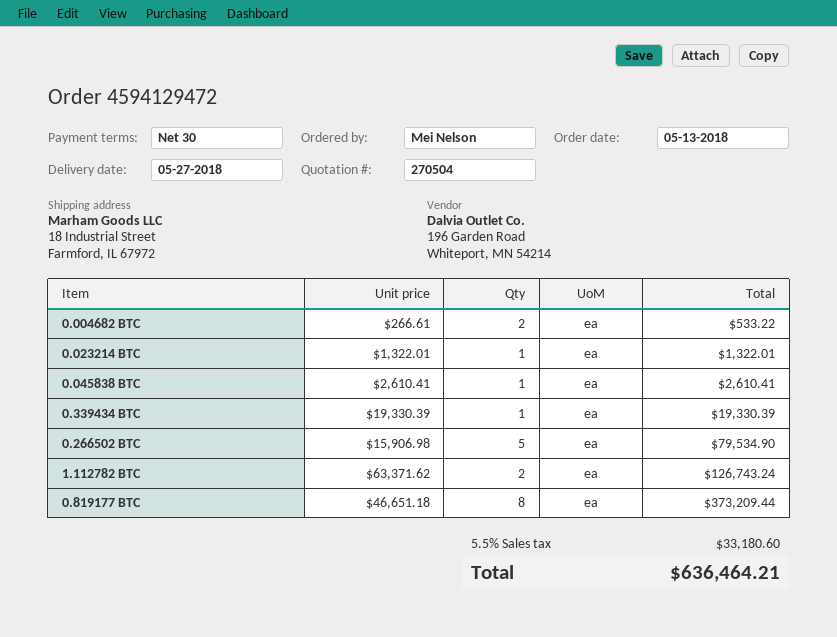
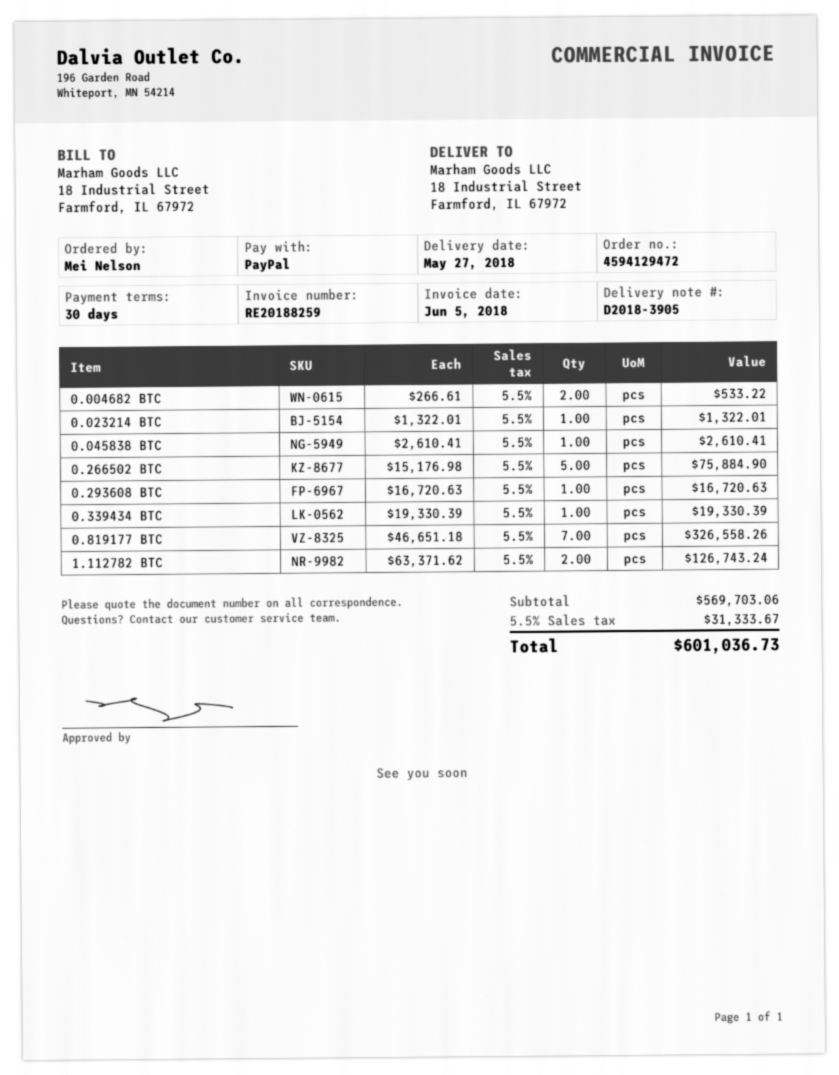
0.266502 BTC: 5 x 15906.98 = 79534.90 -> 5 x 15176.98 = 75884.90
0.819177 BTC: 8 x 46651.18 = 373209.44 -> 7 x 46651.18 = 326558.26
0.293608 BTC: none -> 1 x 16720.63 = 16720.63
tax: 5.5% = 33180.60 -> 5.5% = 31333.67
total: 636464.21 -> 601036.73

